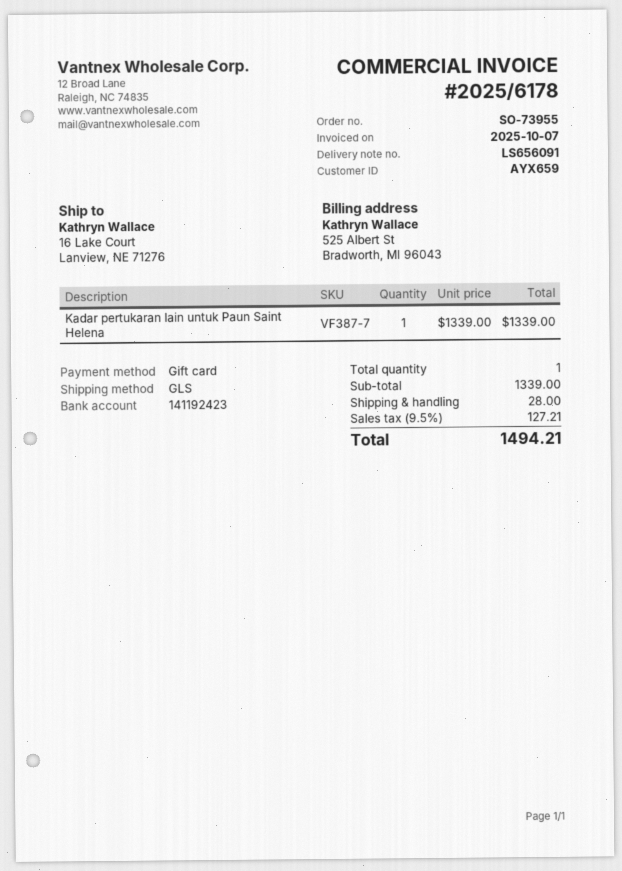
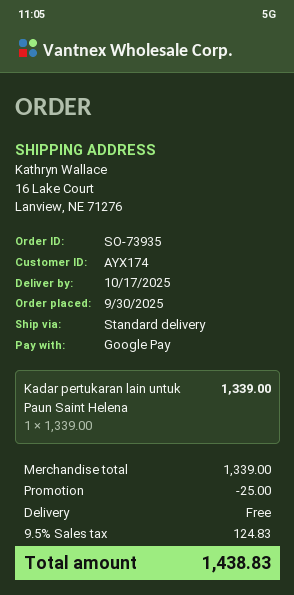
order number: SO-73955 -> SO-73935
customer number: AYX659 -> AYX174
payment method: gift card -> Google Pay
shipping method: GLS -> standard
discount: none -> 25.00
shipping: 28.00 -> 0.00
tax: 9.5% = 127.21 -> 9.5% = 124.83
total: 1494.21 -> 1438.83

